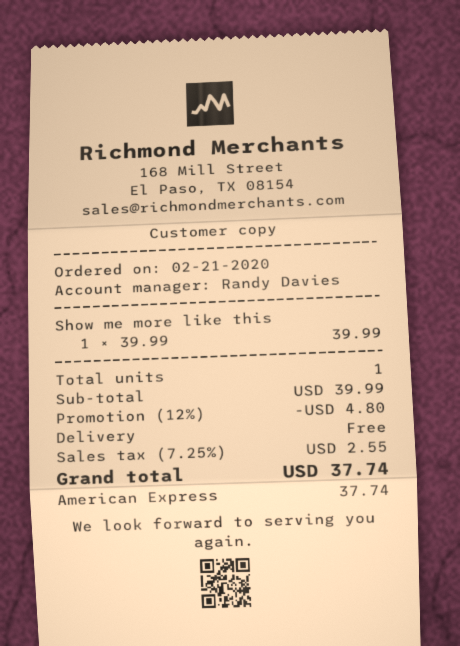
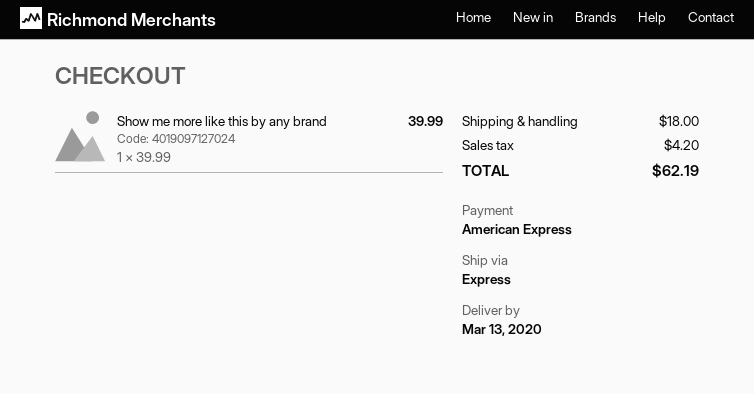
discount: 12% = 4.80 -> none
shipping: 0.00 -> 18.00
tax: 2.55 -> 4.20
total: 37.74 -> 62.19

